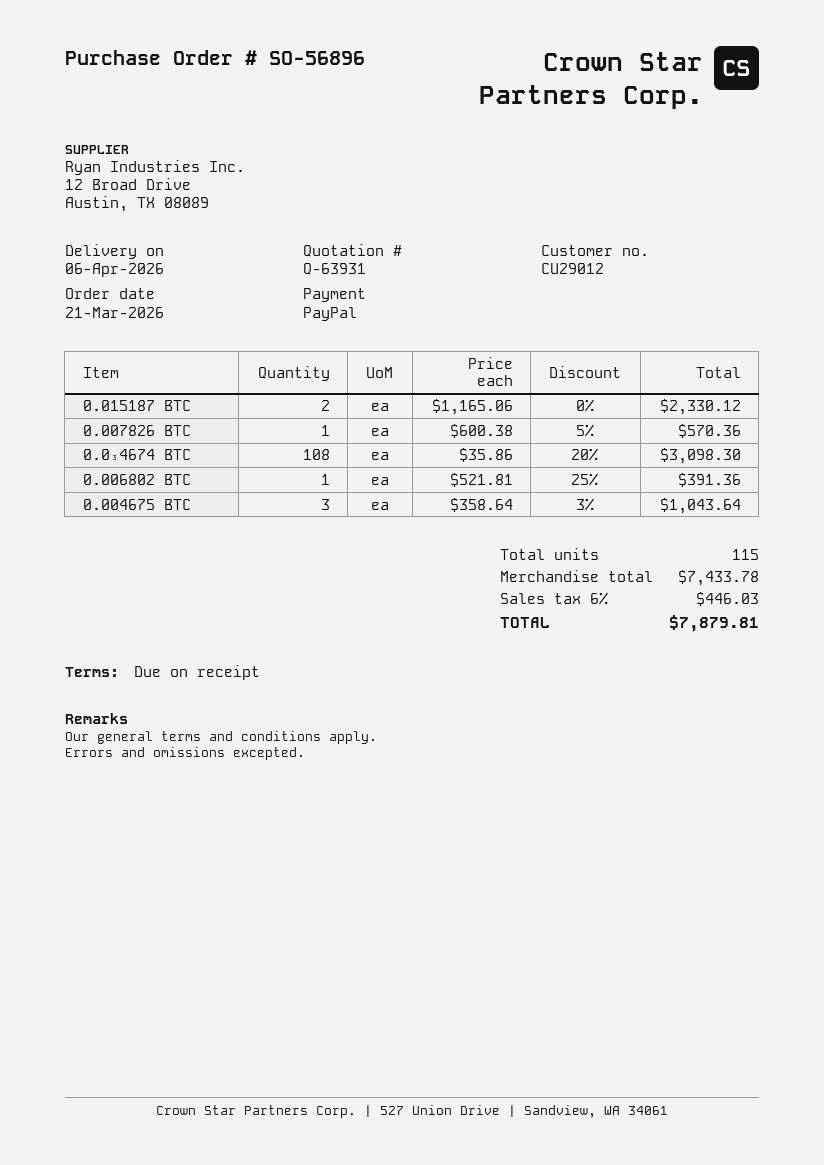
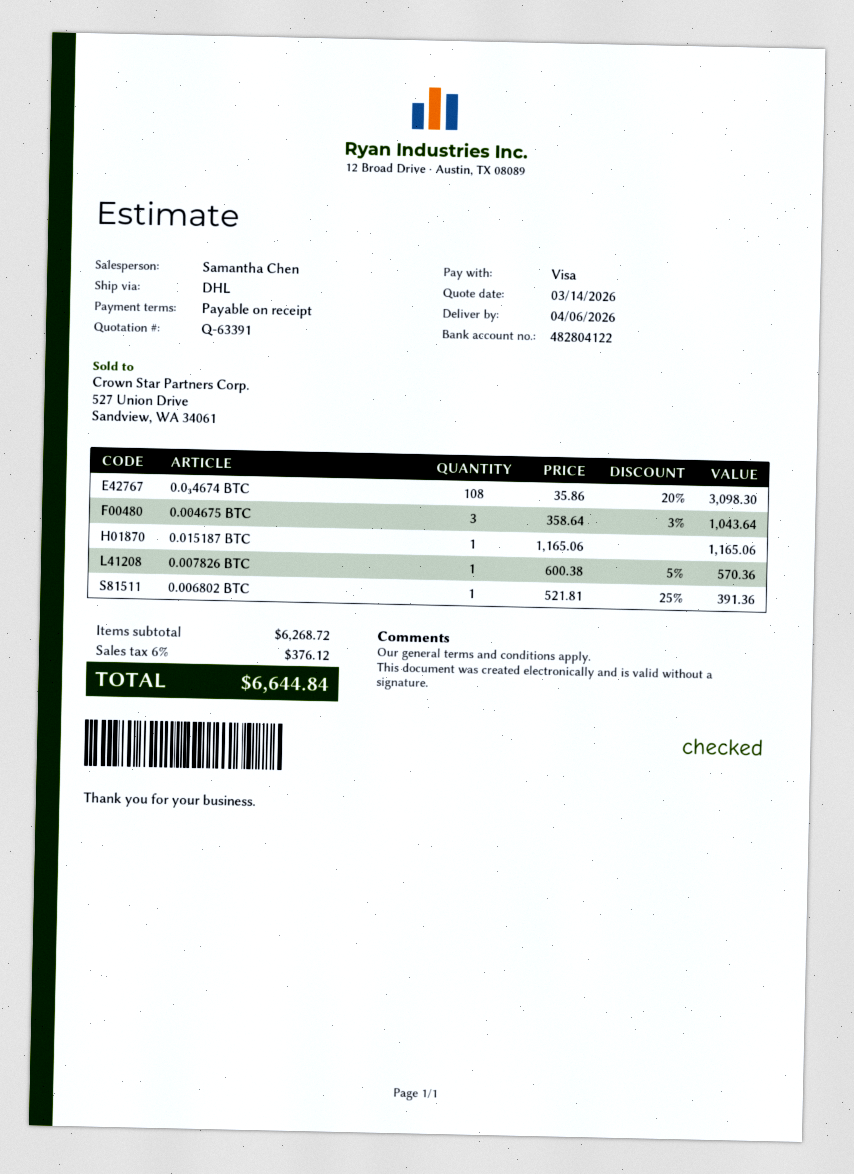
quote number: Q-63931 -> Q-63391
payment method: PayPal -> Visa
0.015187 BTC: 2 x 1165.06 = 2330.12 -> 1 x 1165.06 = 1165.06
subtotal: 7433.78 -> 6268.72
tax: 6% = 446.03 -> 6% = 376.12
total: 7879.81 -> 6644.84

